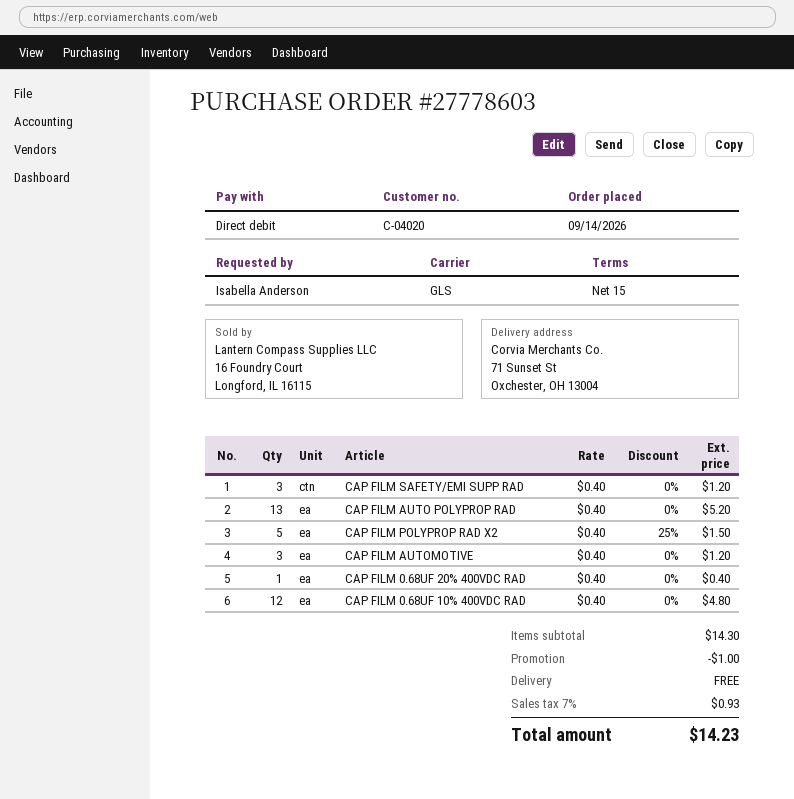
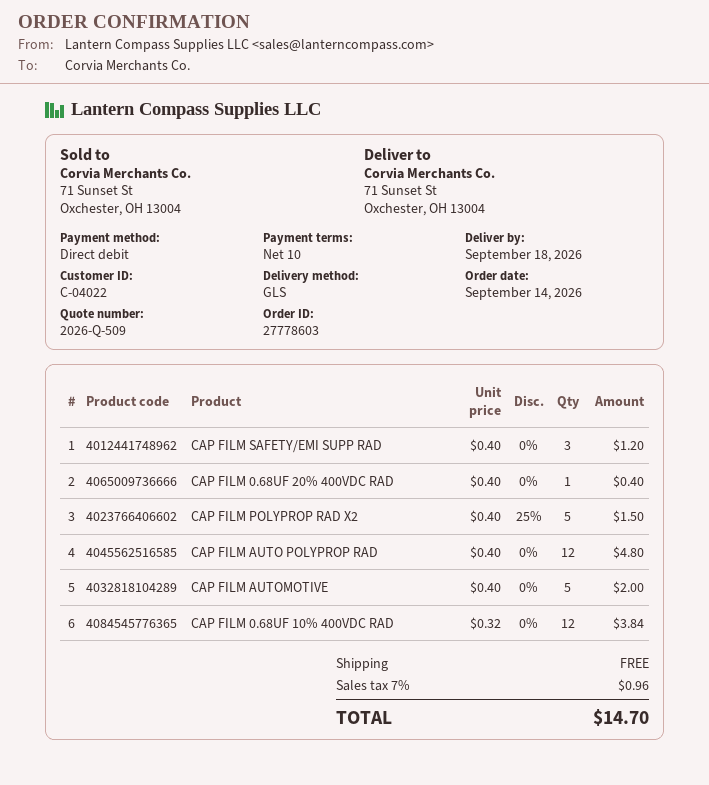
payment terms: 15 days -> 10 days
customer number: C-04020 -> C-04022
CAP FILM AUTO POLYPROP RAD: 13 x 0.40 = 5.20 -> 12 x 0.40 = 4.80
CAP FILM AUTOMOTIVE: 3 x 0.40 = 1.20 -> 5 x 0.40 = 2.00
CAP FILM 0.68UF 10% 400VDC RAD: 12 x 0.40 = 4.80 -> 12 x 0.32 = 3.84
discount: 1.00 -> none
tax: 7% = 0.93 -> 7% = 0.96
total: 14.23 -> 14.70

